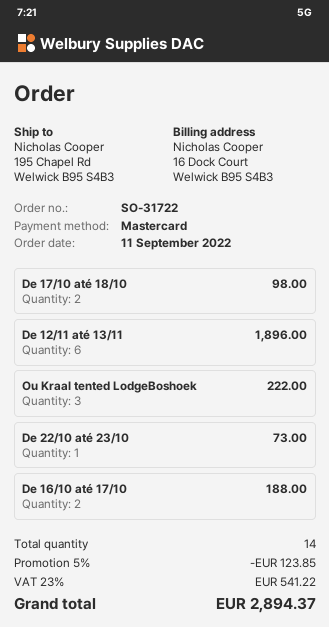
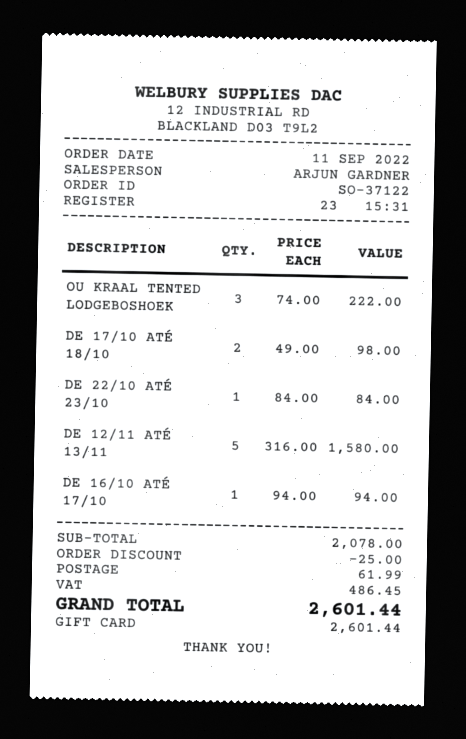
order number: SO-31722 -> SO-37122
payment method: Mastercard -> gift card
De 12/11 até 13/11: 6 for 1896.00 -> 5 for 1580.00
De 22/10 até 23/10: 1 for 73.00 -> 1 for 84.00
De 16/10 até 17/10: 2 for 188.00 -> 1 for 94.00
discount: 123.85 -> 25.00
shipping: none -> 61.99
tax: 541.22 -> 486.45
total: 2894.37 -> 2601.44

